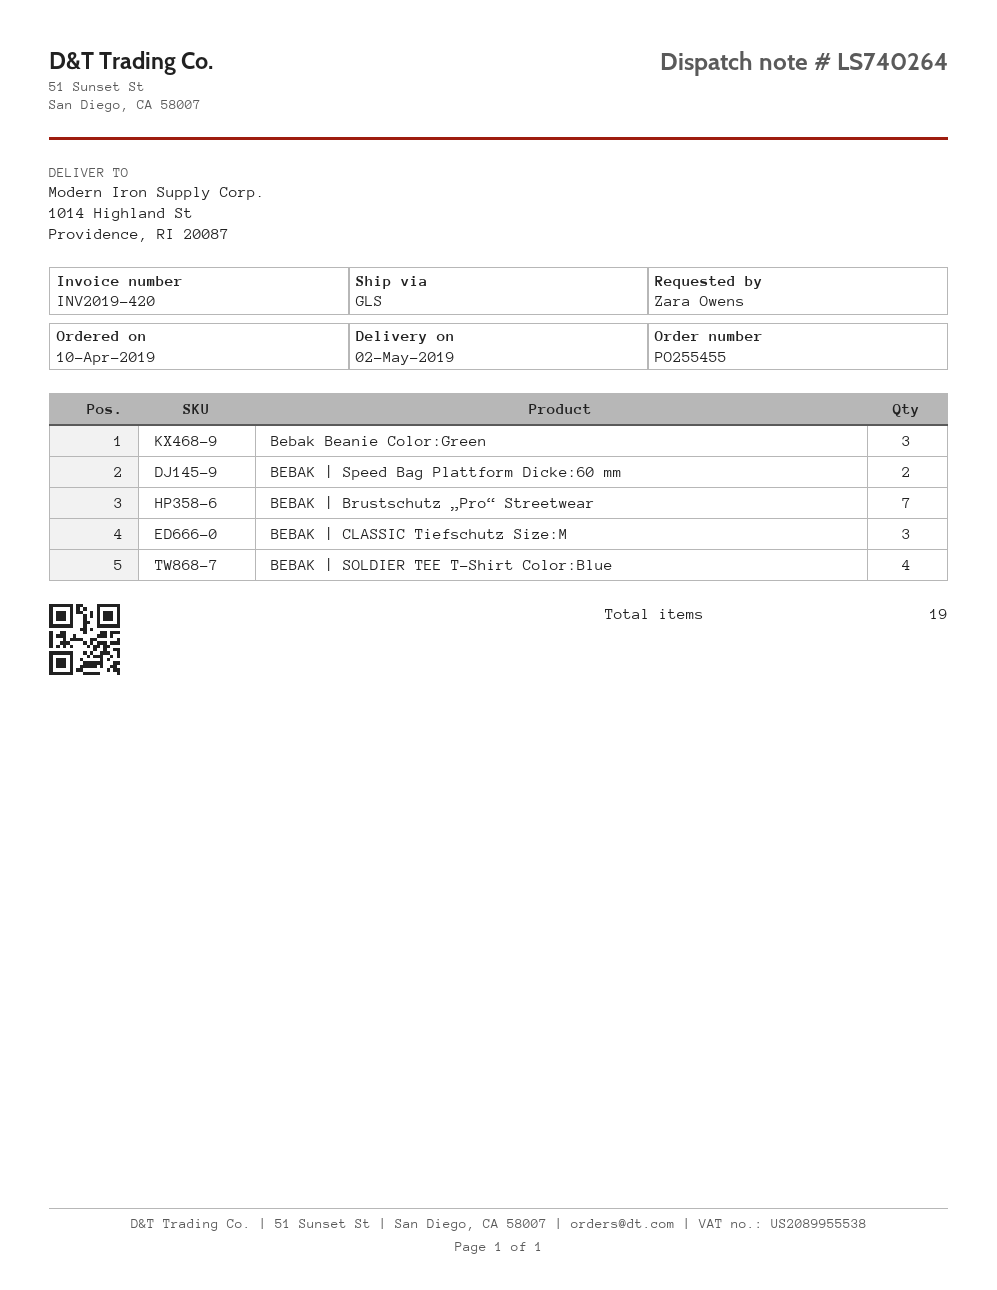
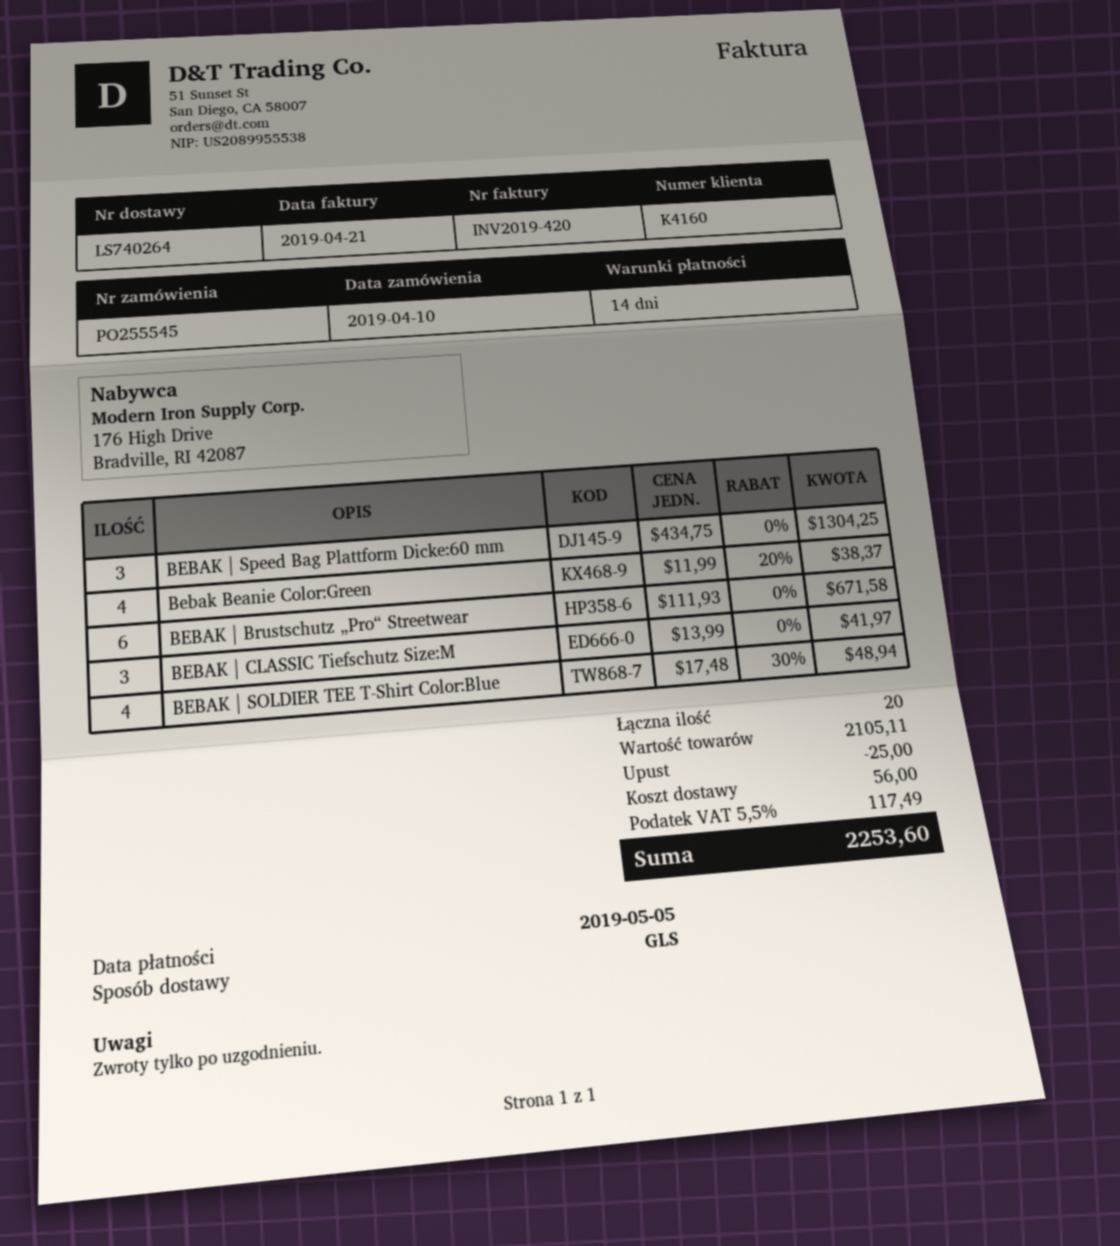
order number: PO255455 -> PO255545
Bebak Beanie Color:Green: 3 -> 4
BEBAK | Speed Bag Plattform Dicke:60 mm: 2 -> 3
BEBAK | Brustschutz „Pro“ Streetwear: 7 -> 6
total quantity: 19 -> 20

